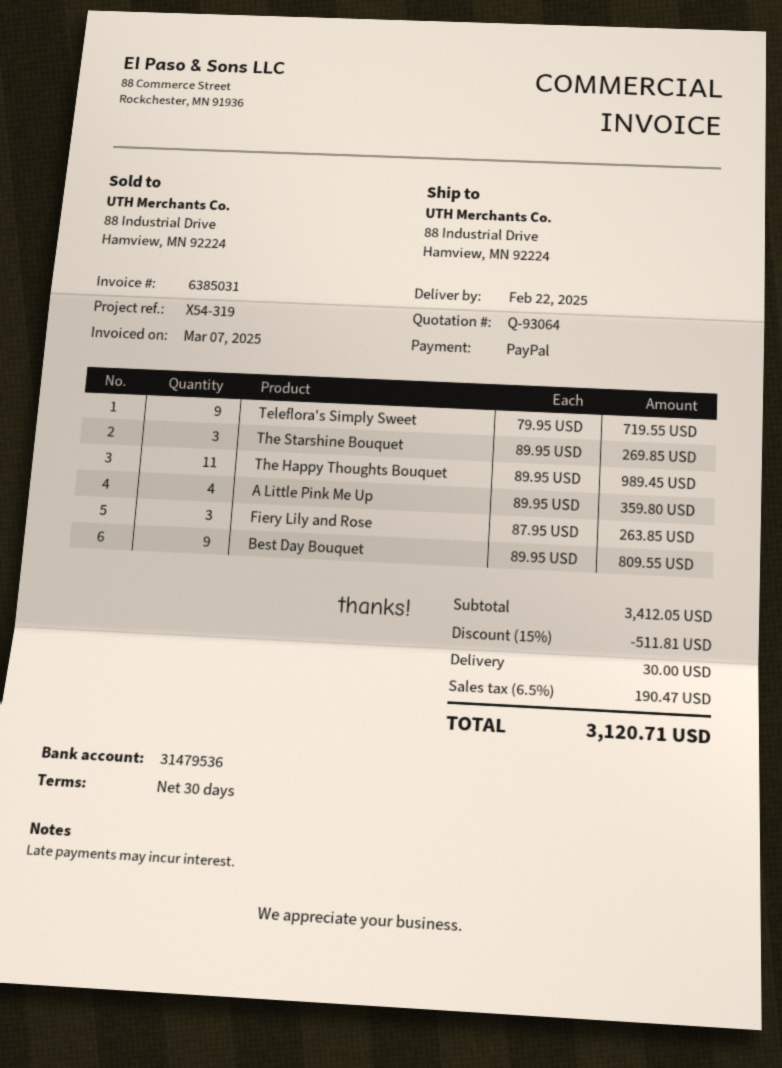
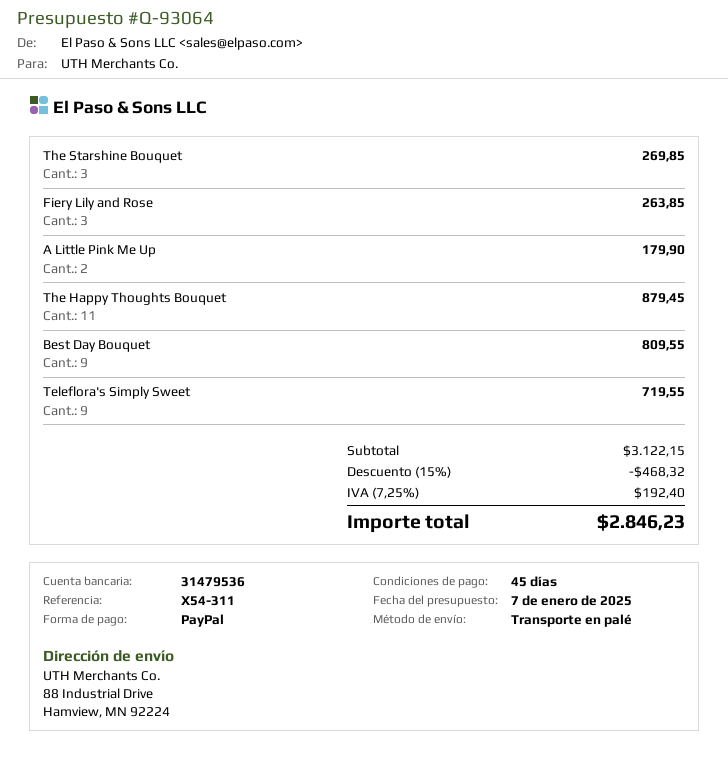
payment terms: 30 days -> 45 days
reference: X54-319 -> X54-311
The Happy Thoughts Bouquet: 11 for 989.45 -> 11 for 879.45
A Little Pink Me Up: 4 for 359.80 -> 2 for 179.90
subtotal: 3412.05 -> 3122.15
discount: 15% = 511.81 -> 15% = 468.32
shipping: 30.00 -> none
tax: 6.5% = 190.47 -> 7.25% = 192.40
total: 3120.71 -> 2846.23

